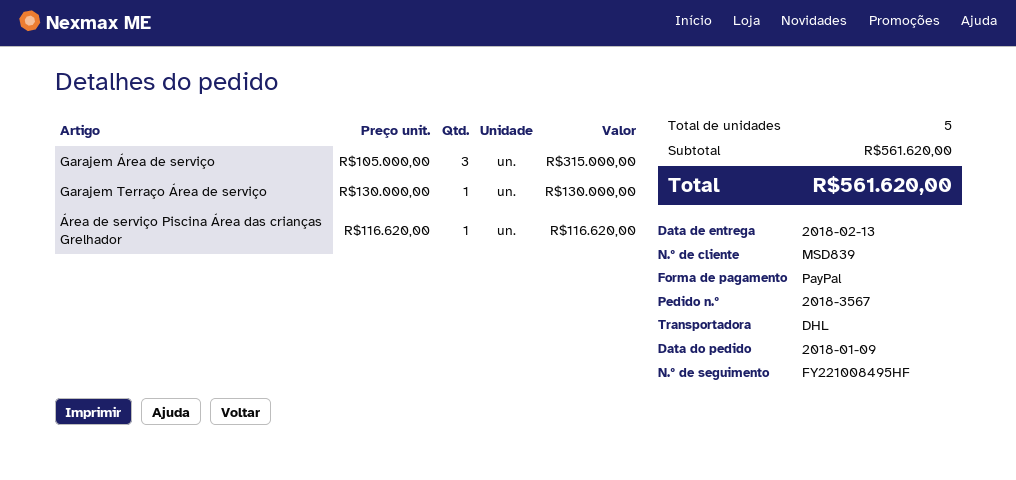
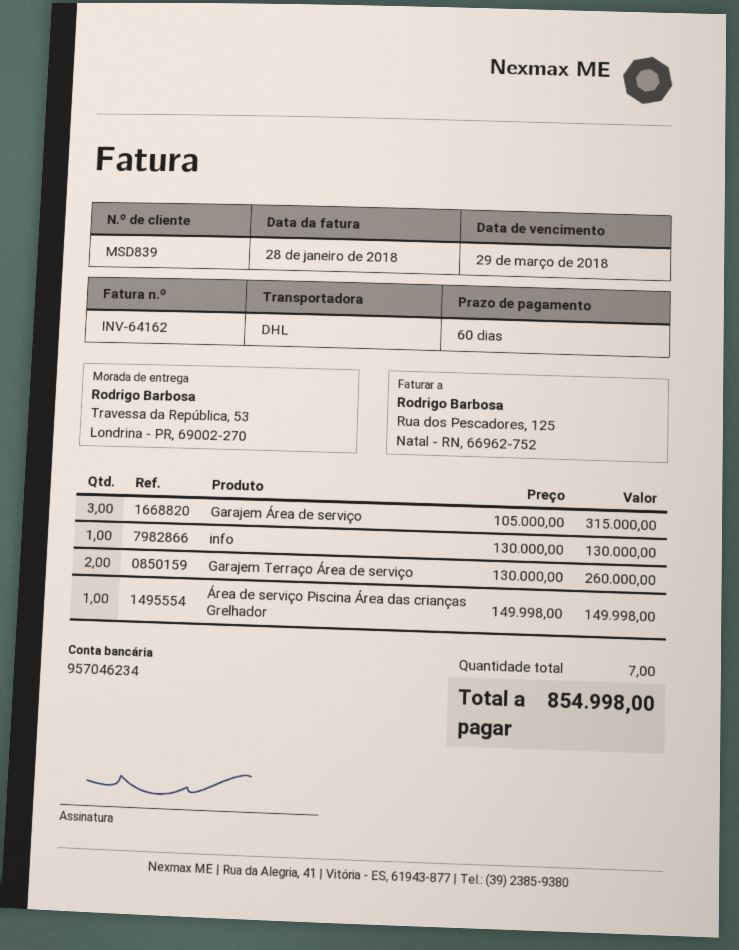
Garajem Terraço Área de serviço: 1 x 130000.00 = 130000.00 -> 2 x 130000.00 = 260000.00
Área de serviço Piscina Área das crianças Grelhador: 1 x 116620.00 = 116620.00 -> 1 x 149998.00 = 149998.00
info: none -> 1 x 130000.00 = 130000.00
total quantity: 5 -> 7
total: 561620.00 -> 854998.00

